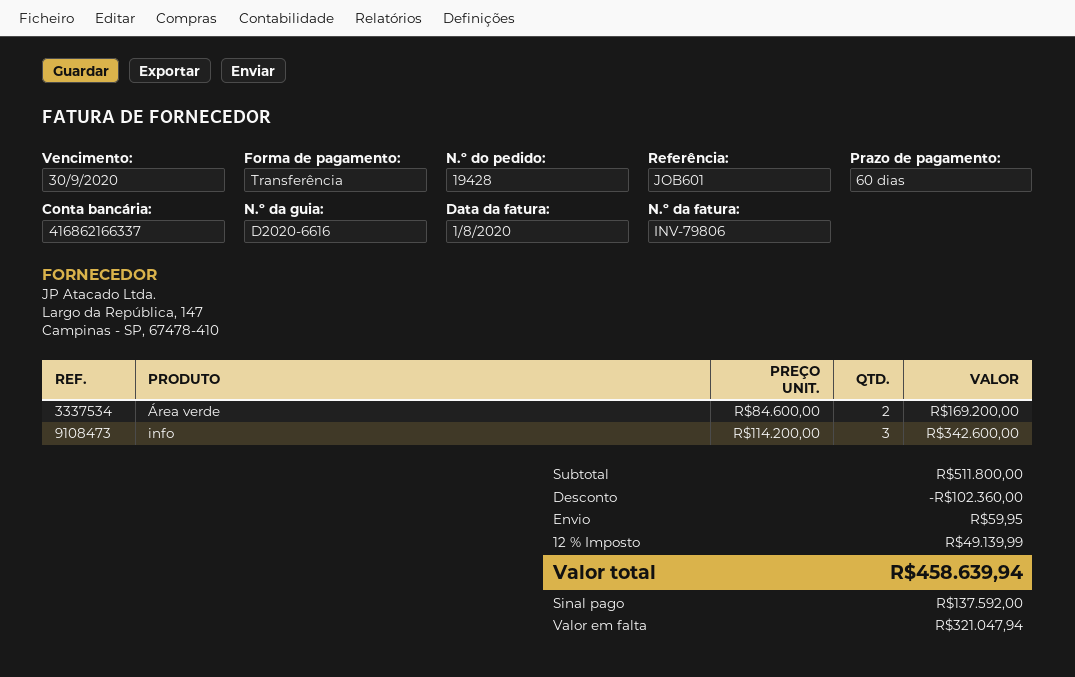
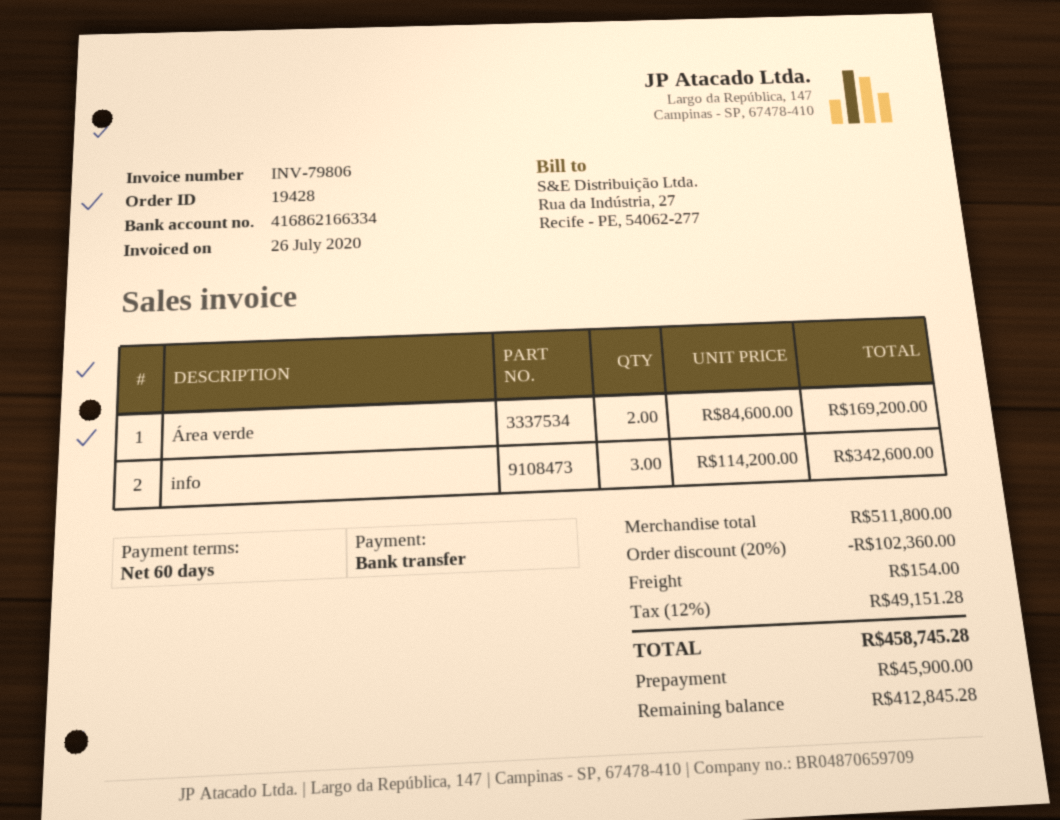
invoice date: 2020-08-01 -> 2020-07-26
bank account: 416862166337 -> 416862166334
shipping: 59.95 -> 154.00
tax: 12% = 49139.99 -> 12% = 49151.28
total: 458639.94 -> 458745.28
deposit: 137592.00 -> 45900.00
balance: 321047.94 -> 412845.28

